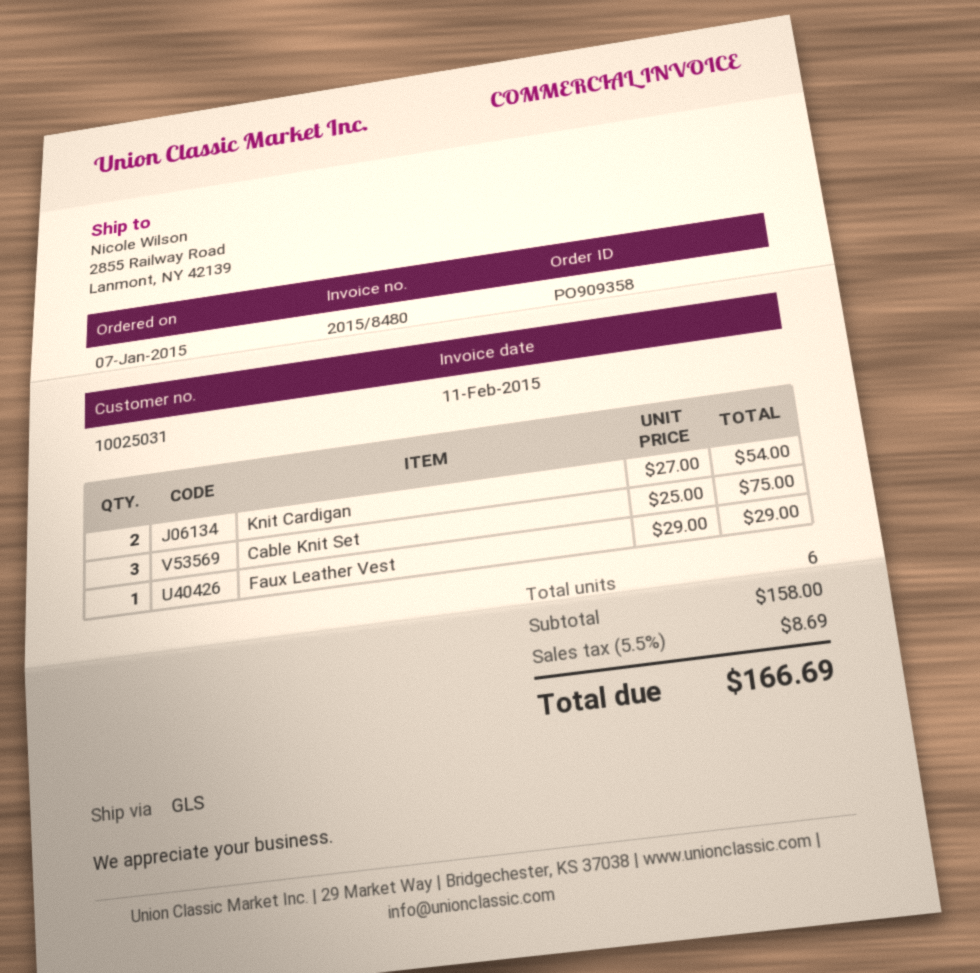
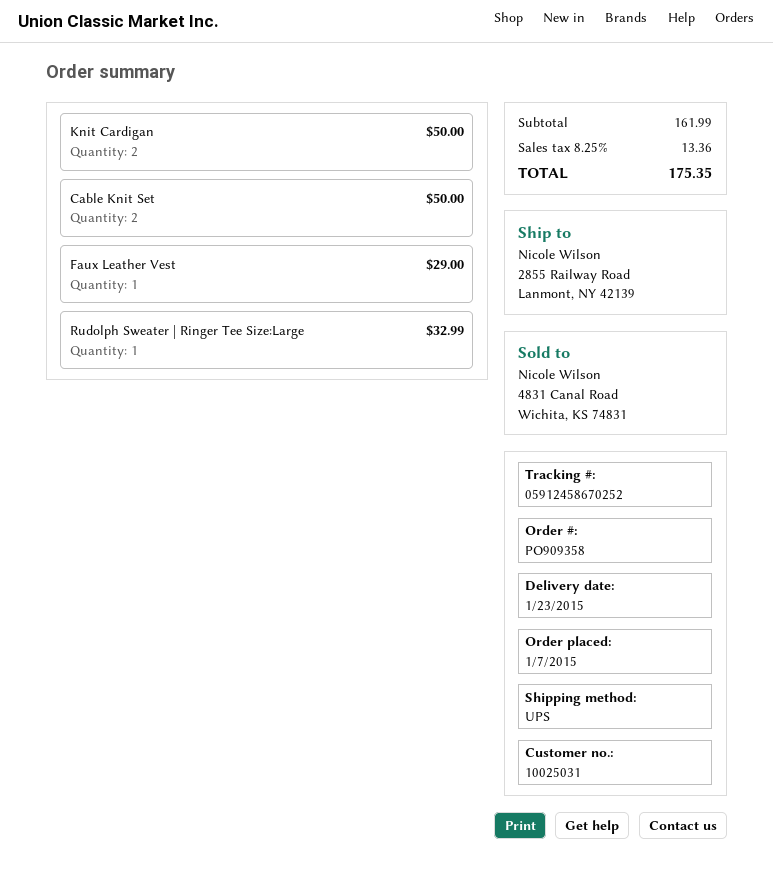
shipping method: GLS -> UPS
Knit Cardigan: 2 for 54.00 -> 2 for 50.00
Cable Knit Set: 3 for 75.00 -> 2 for 50.00
Rudolph Sweater | Ringer Tee Size:Large: none -> 1 for 32.99
subtotal: 158.00 -> 161.99
tax: 5.5% = 8.69 -> 8.25% = 13.36
total: 166.69 -> 175.35

